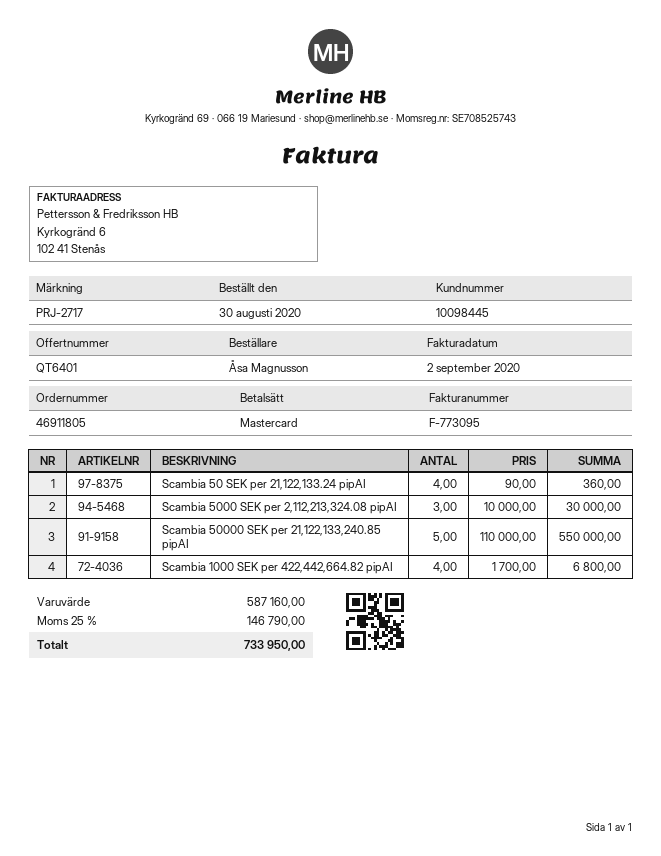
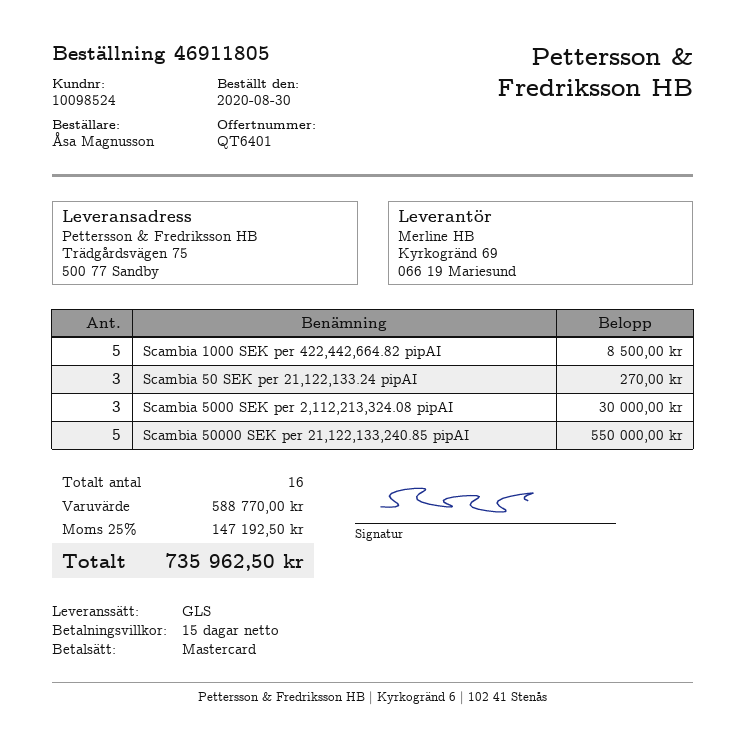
customer number: 10098445 -> 10098524
Scambia 50 SEK per 21,122,133.24 pipAI: 4 for 360.00 -> 3 for 270.00
Scambia 1000 SEK per 422,442,664.82 pipAI: 4 for 6800.00 -> 5 for 8500.00
subtotal: 587160.00 -> 588770.00
tax: 25% = 146790.00 -> 25% = 147192.50
total: 733950.00 -> 735962.50

